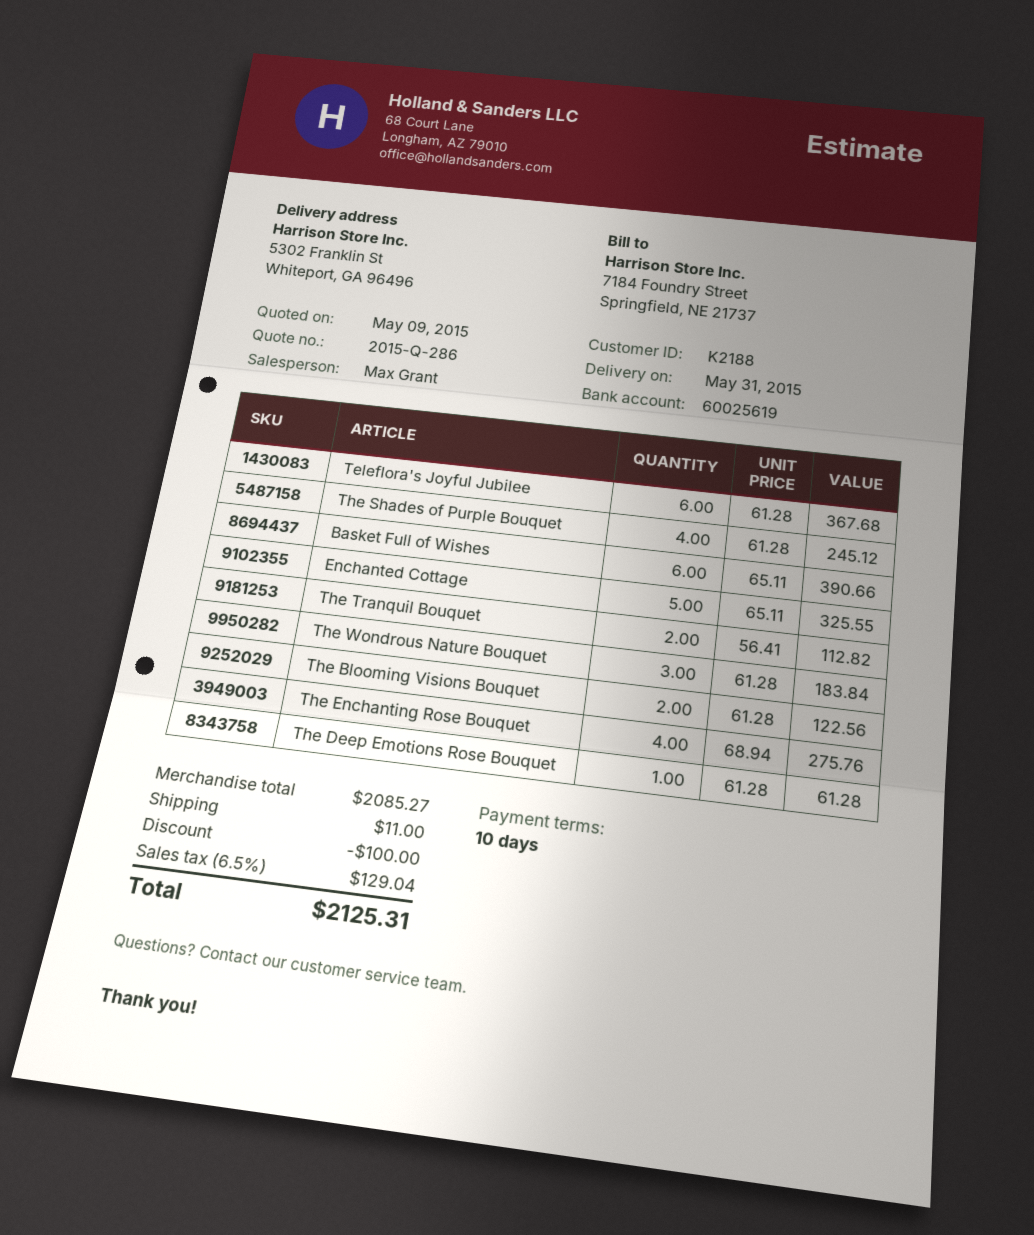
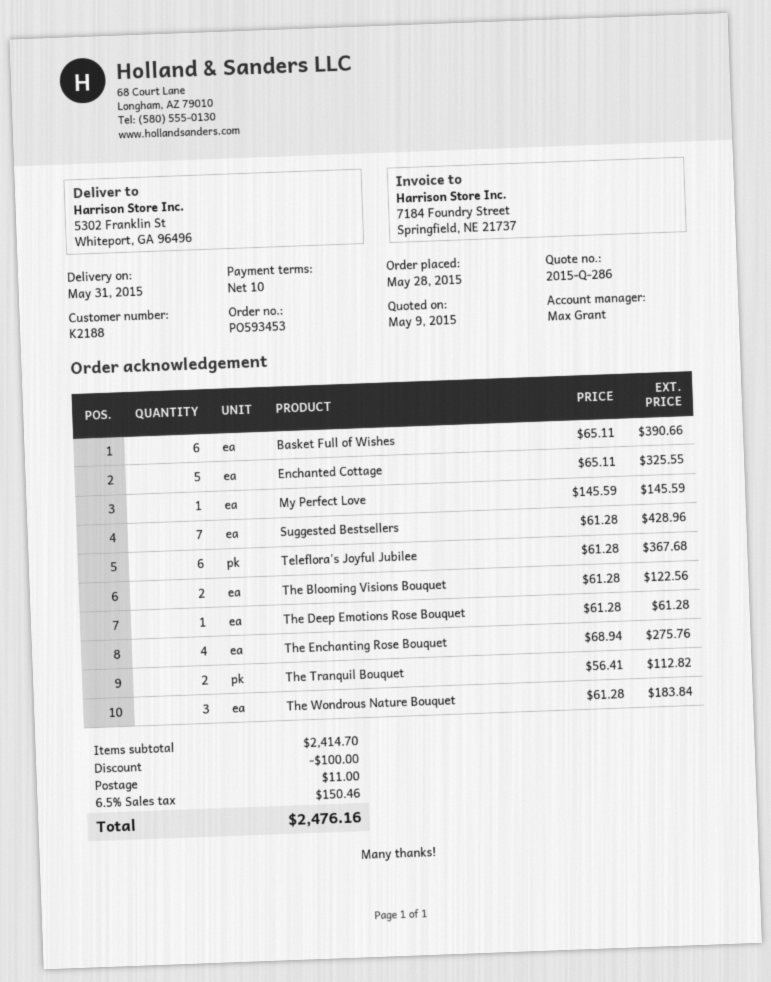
The Shades of Purple Bouquet: 4 x 61.28 = 245.12 -> none
My Perfect Love: none -> 1 x 145.59 = 145.59
Suggested Bestsellers: none -> 7 x 61.28 = 428.96
subtotal: 2085.27 -> 2414.70
tax: 6.5% = 129.04 -> 6.5% = 150.46
total: 2125.31 -> 2476.16

